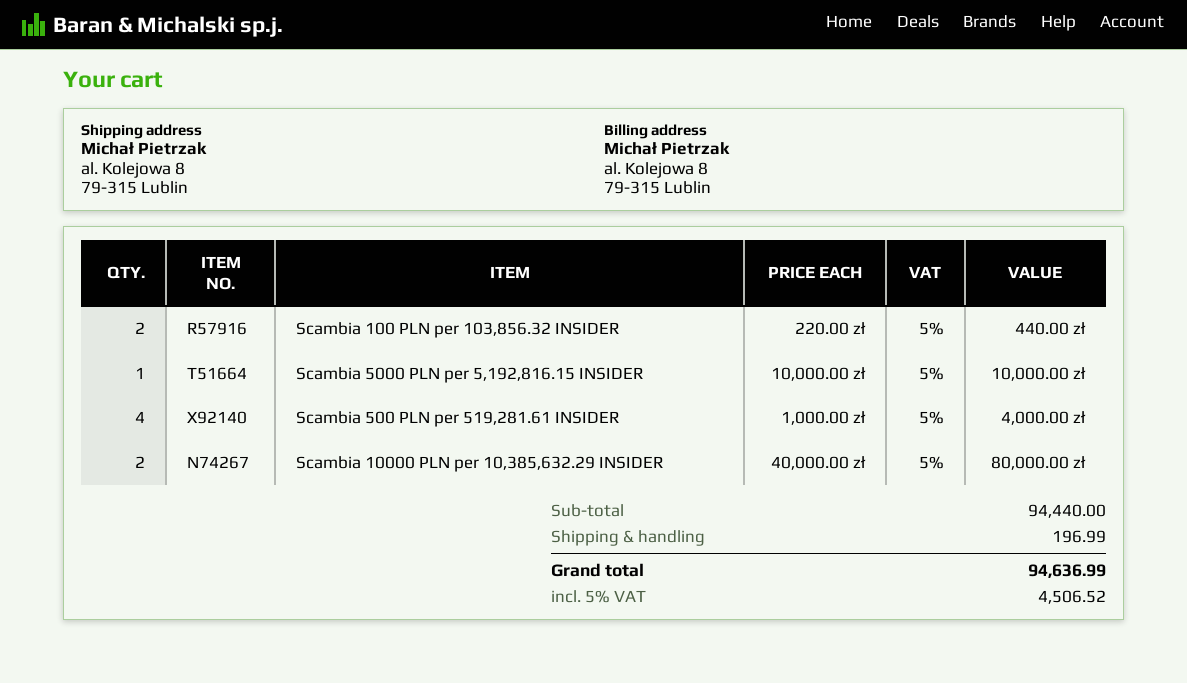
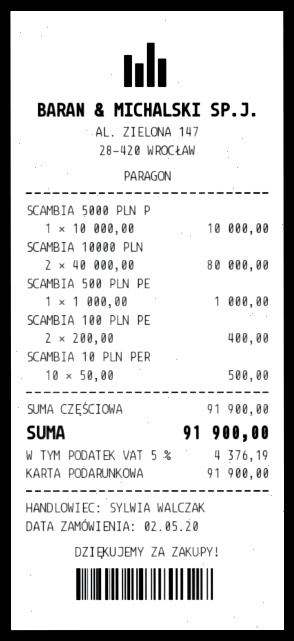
Scambia 100 PLN per 103,856.32 INSIDER: 2 x 220.00 = 440.00 -> 2 x 200.00 = 400.00
Scambia 500 PLN per 519,281.61 INSIDER: 4 x 1000.00 = 4000.00 -> 1 x 1000.00 = 1000.00
SCAMBIA 10 PLN PER: none -> 10 x 50.00 = 500.00
subtotal: 94440.00 -> 91900.00
shipping: 196.99 -> none
tax: 5% = 4506.52 -> 5% = 4376.19
total: 94636.99 -> 91900.00

